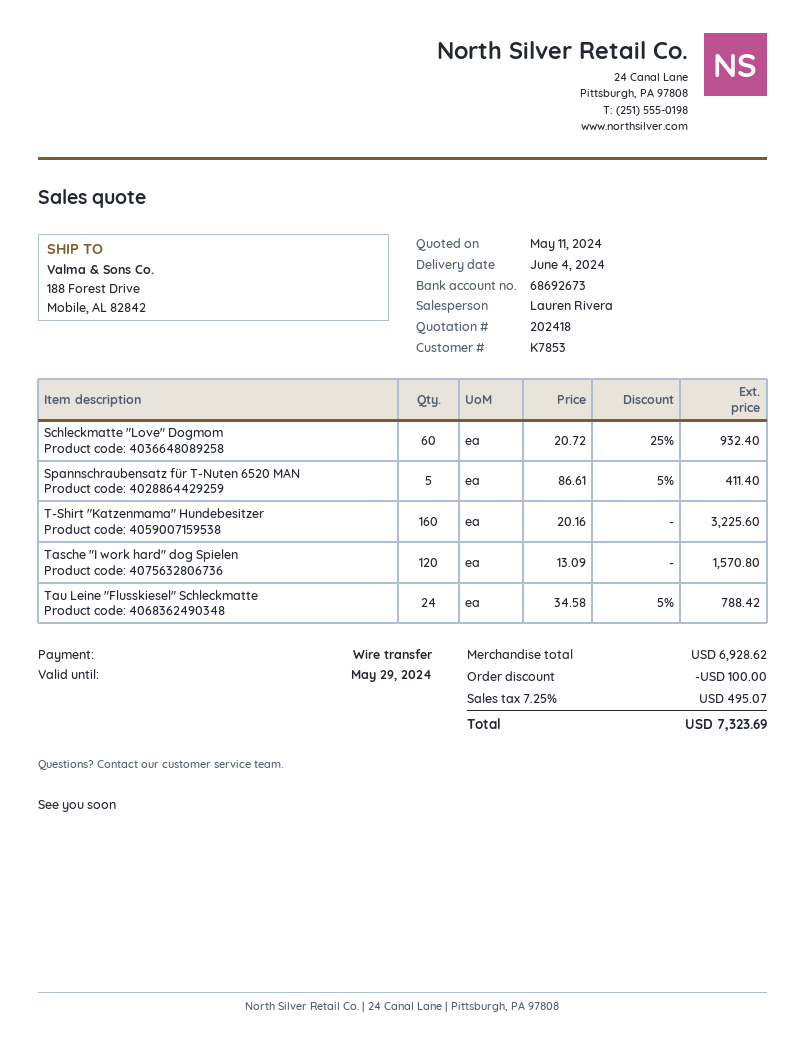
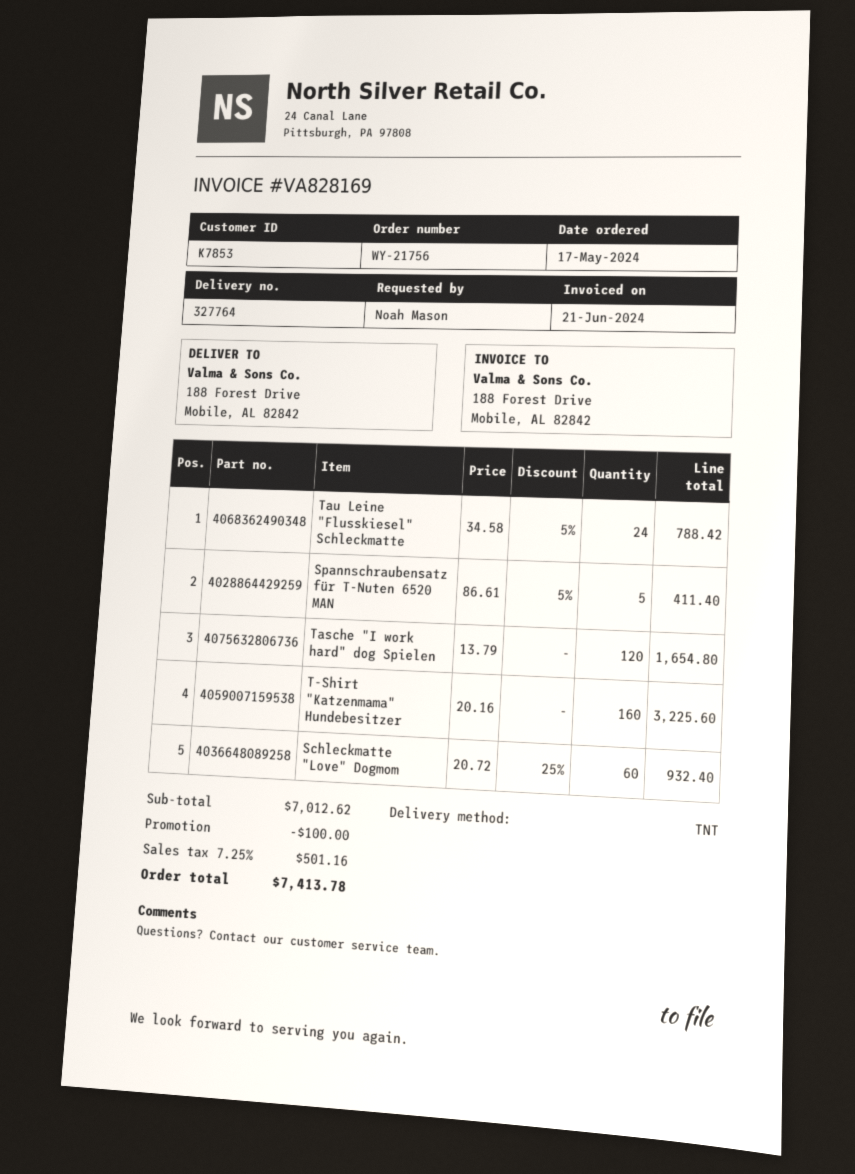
Tasche "I work hard" dog Spielen: 120 x 13.09 = 1570.80 -> 120 x 13.79 = 1654.80
subtotal: 6928.62 -> 7012.62
tax: 7.25% = 495.07 -> 7.25% = 501.16
total: 7323.69 -> 7413.78

